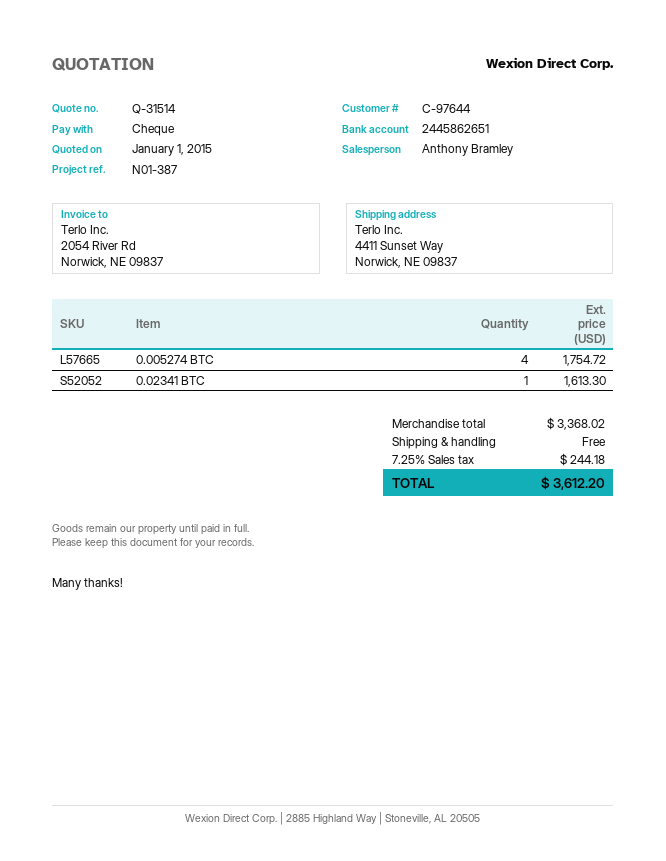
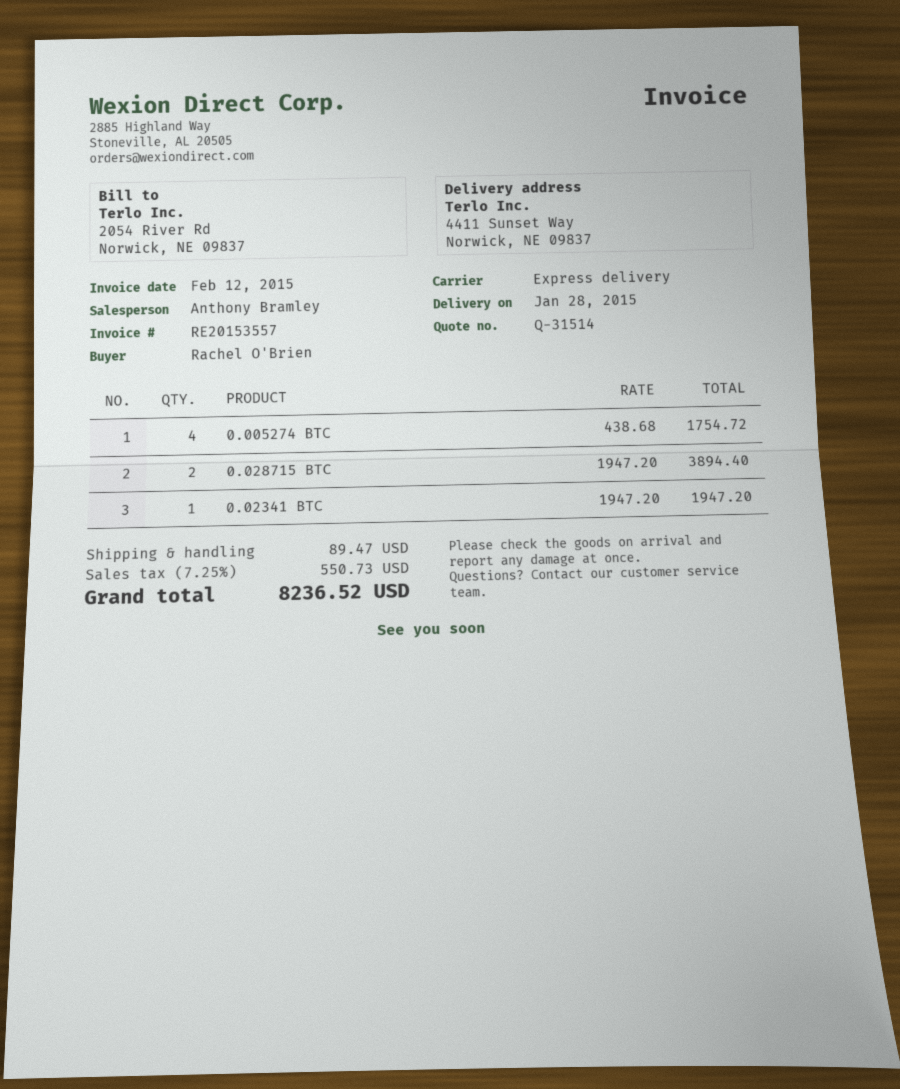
0.02341 BTC: 1 for 1613.30 -> 1 for 1947.20
0.028715 BTC: none -> 2 for 3894.40
shipping: 0.00 -> 89.47
tax: 7.25% = 244.18 -> 7.25% = 550.73
total: 3612.20 -> 8236.52

